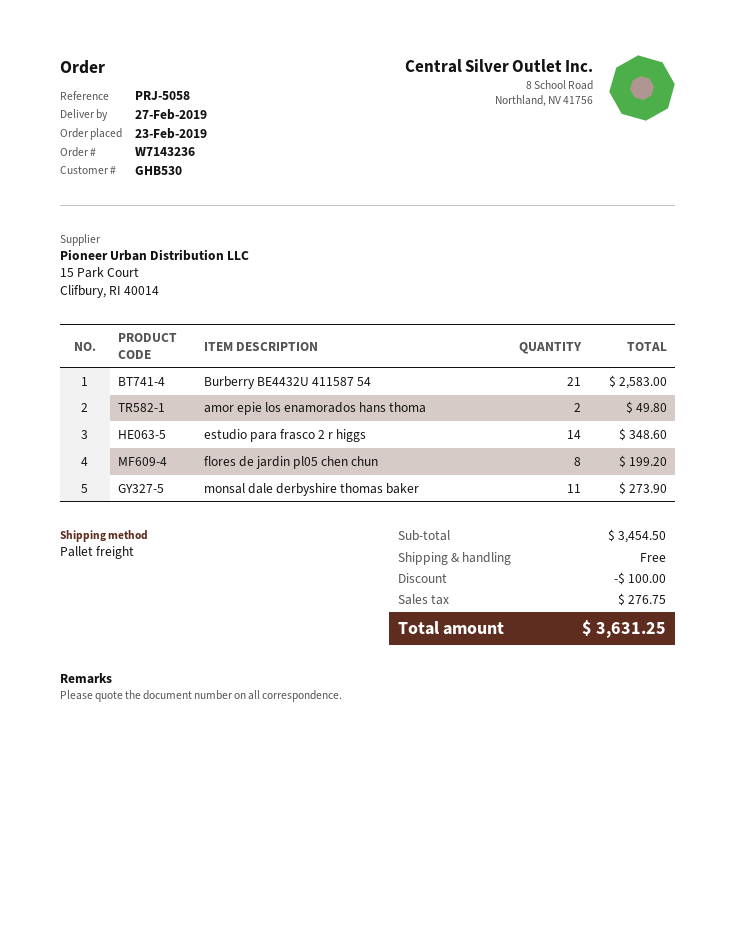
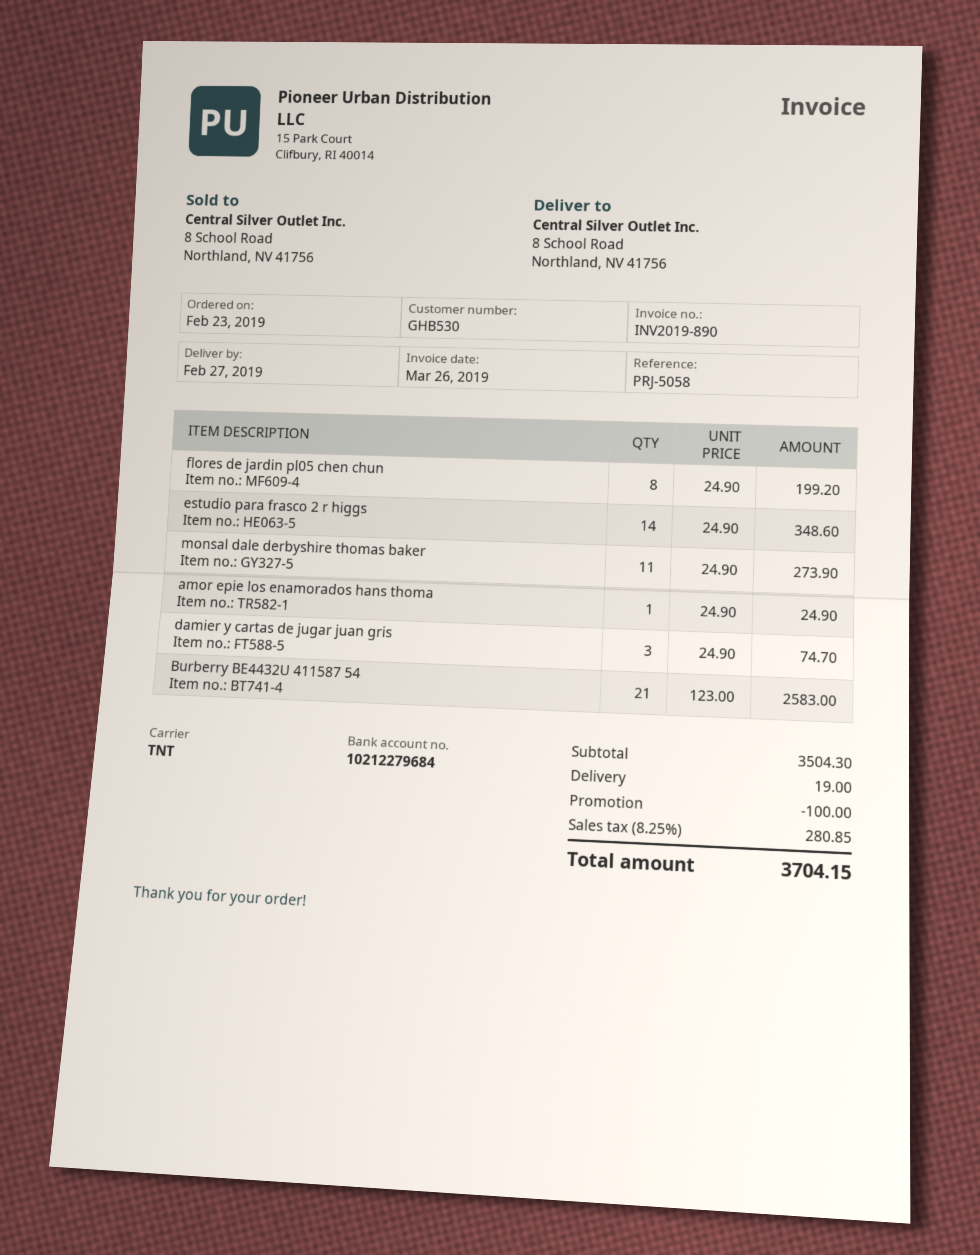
shipping method: pallet freight -> TNT
amor epie los enamorados hans thoma: 2 for 49.80 -> 1 for 24.90
damier y cartas de jugar juan gris: none -> 3 for 74.70
subtotal: 3454.50 -> 3504.30
shipping: 0.00 -> 19.00
tax: 276.75 -> 280.85
total: 3631.25 -> 3704.15

